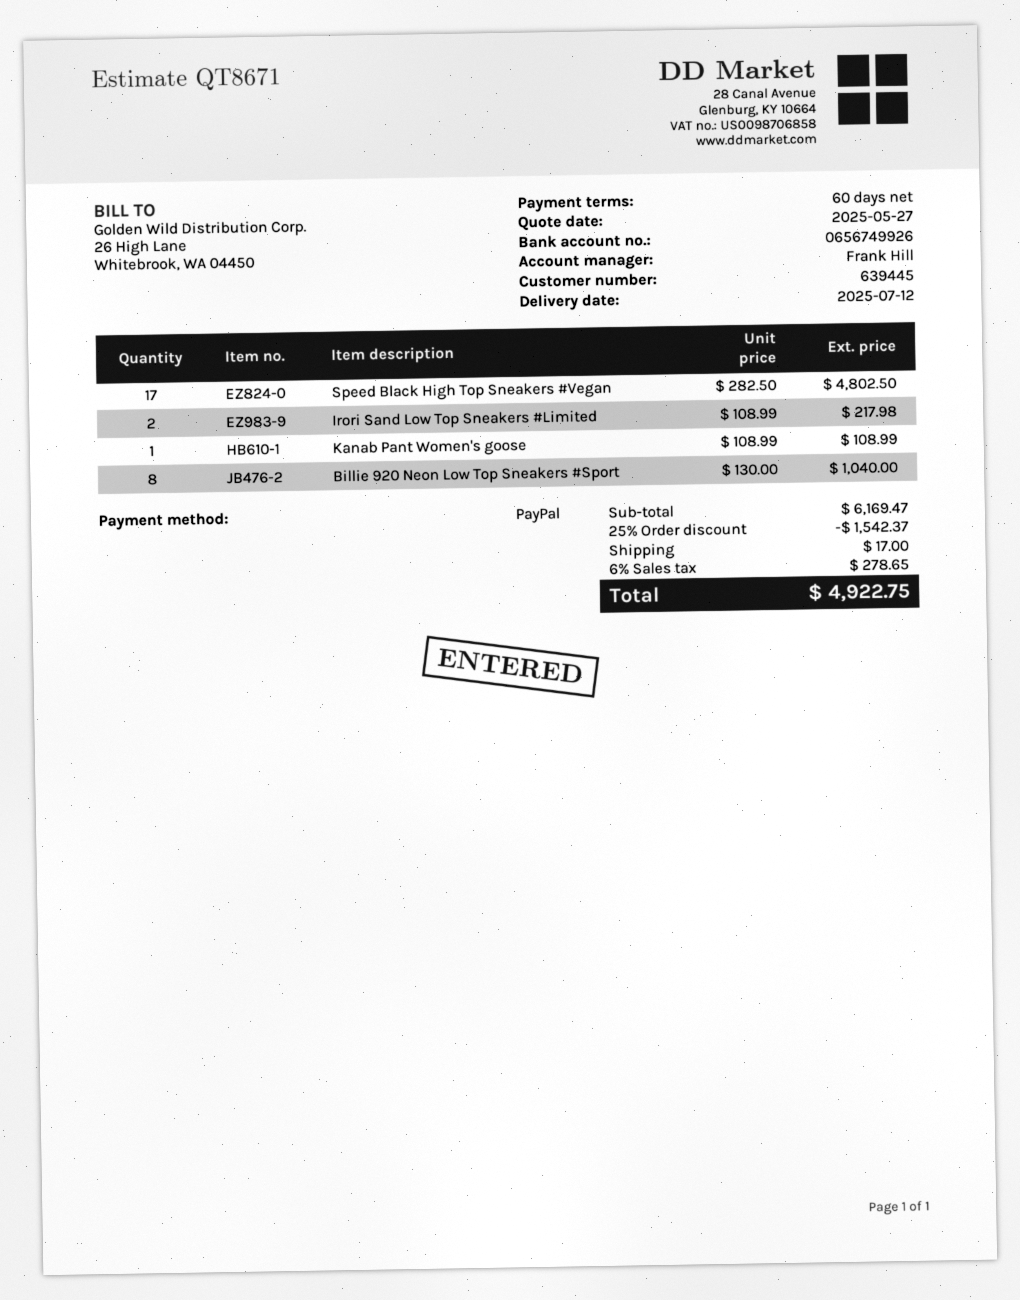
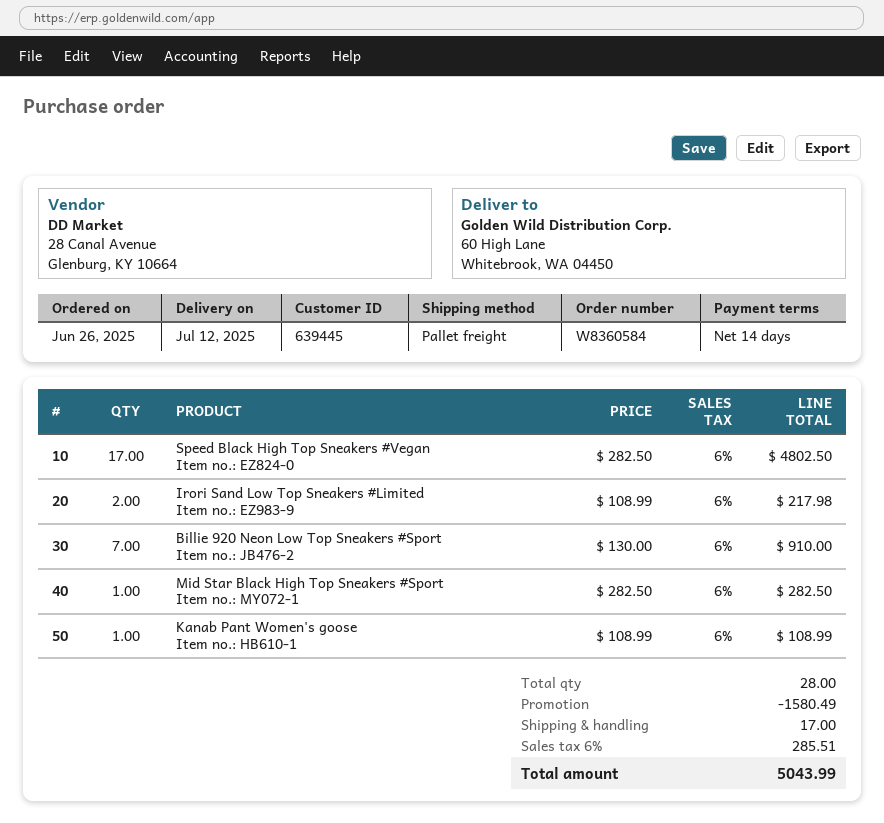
payment terms: 60 days -> 14 days
Billie 920 Neon Low Top Sneakers #Sport: 8 x 130.00 = 1040.00 -> 7 x 130.00 = 910.00
Mid Star Black High Top Sneakers #Sport: none -> 1 x 282.50 = 282.50
discount: 1542.37 -> 1580.49
tax: 6% = 278.65 -> 6% = 285.51
total: 4922.75 -> 5043.99

